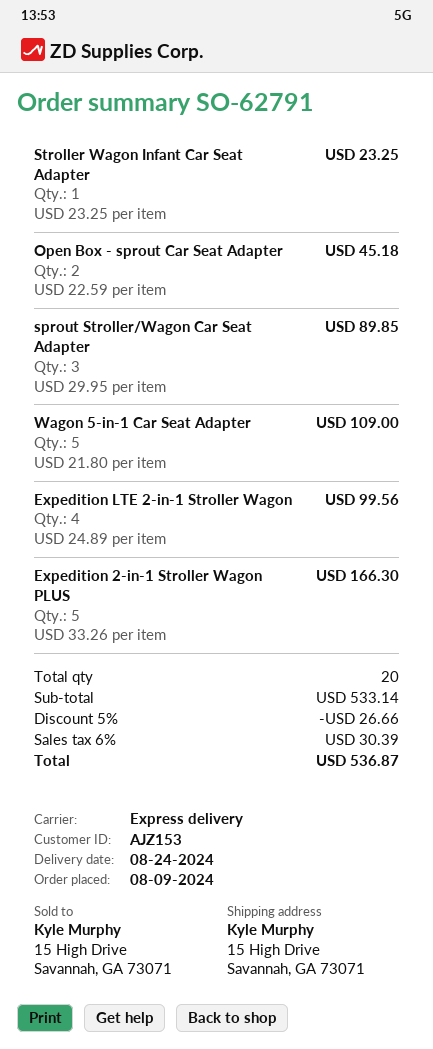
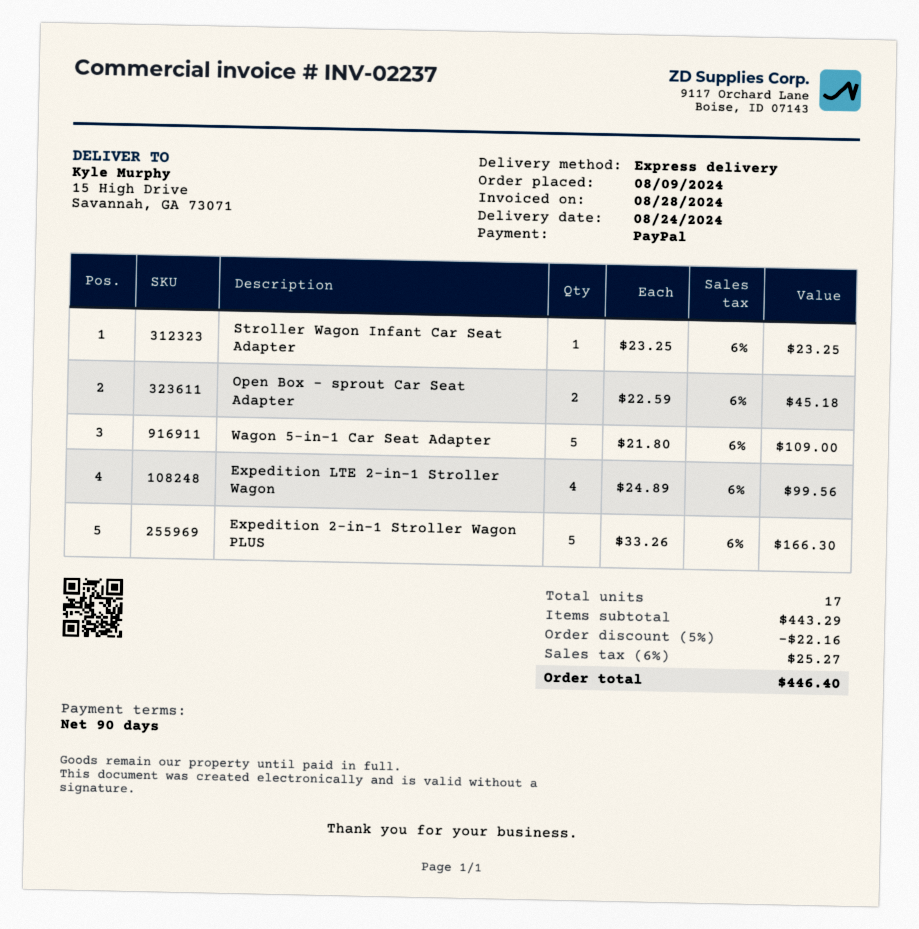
sprout Stroller/Wagon Car Seat Adapter: 3 x 29.95 = 89.85 -> none
total quantity: 20 -> 17
subtotal: 533.14 -> 443.29
discount: 5% = 26.66 -> 5% = 22.16
tax: 6% = 30.39 -> 6% = 25.27
total: 536.87 -> 446.40

